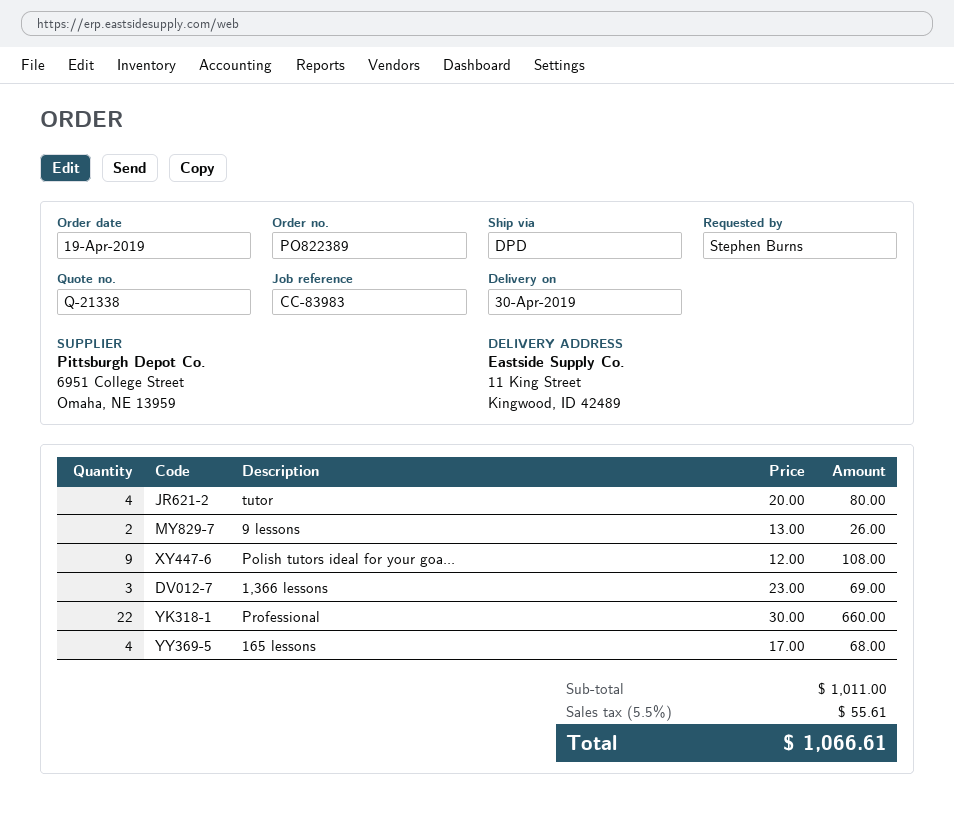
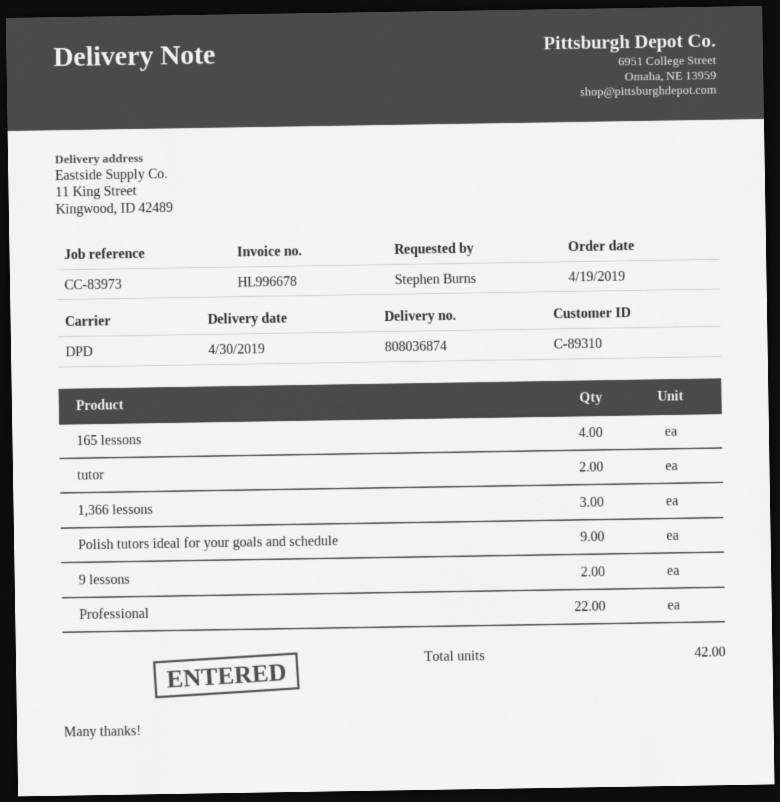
reference: CC-83983 -> CC-83973
tutor: 4 -> 2

